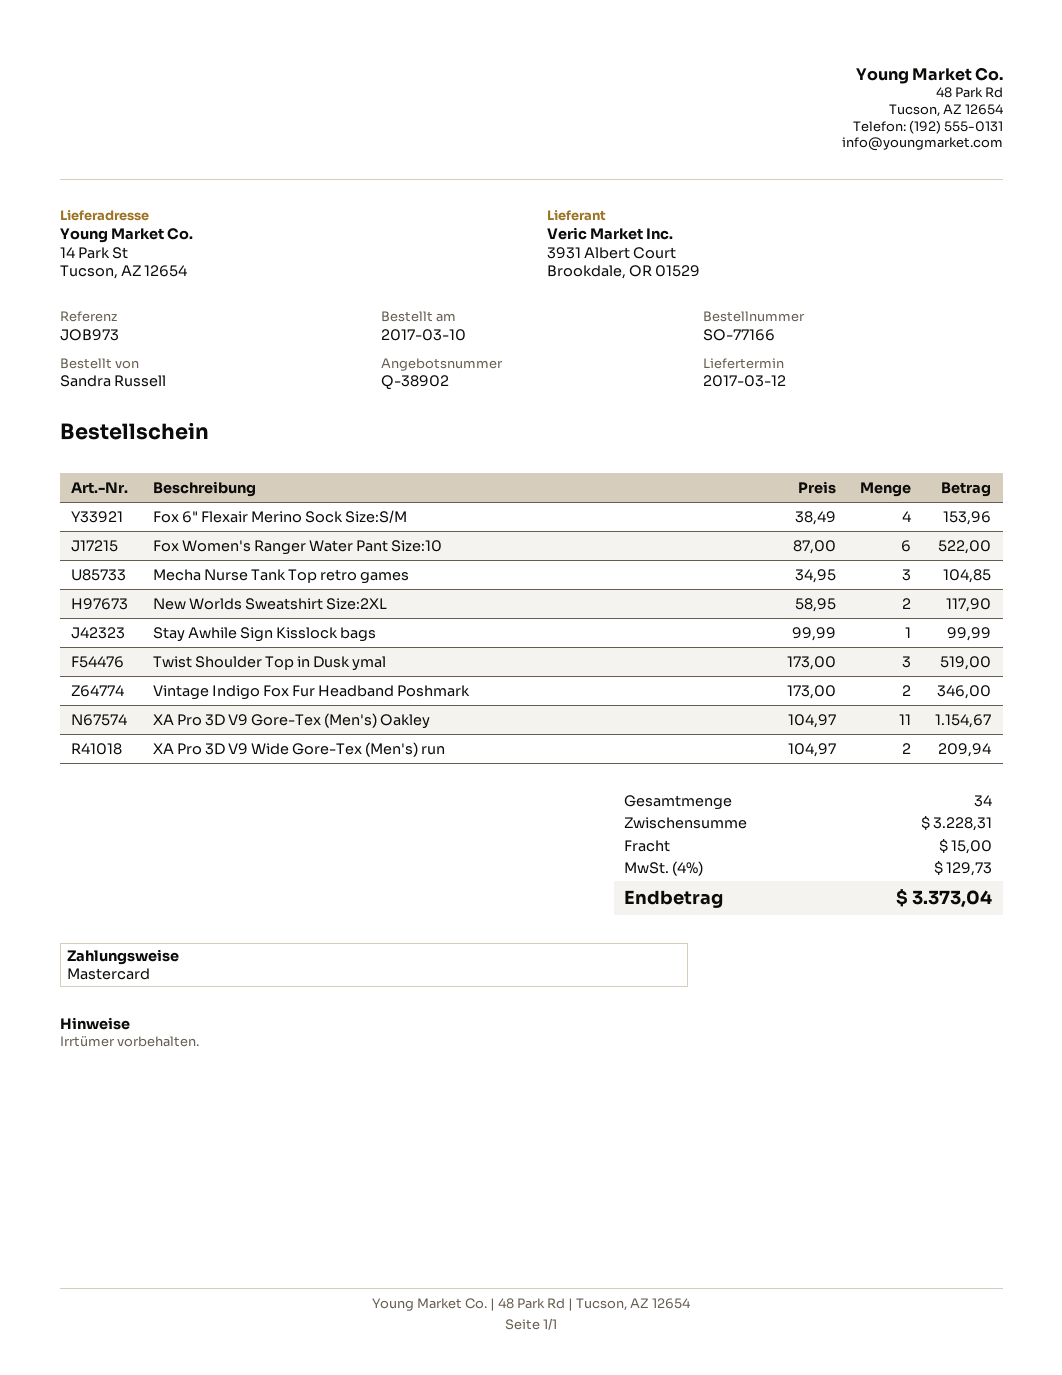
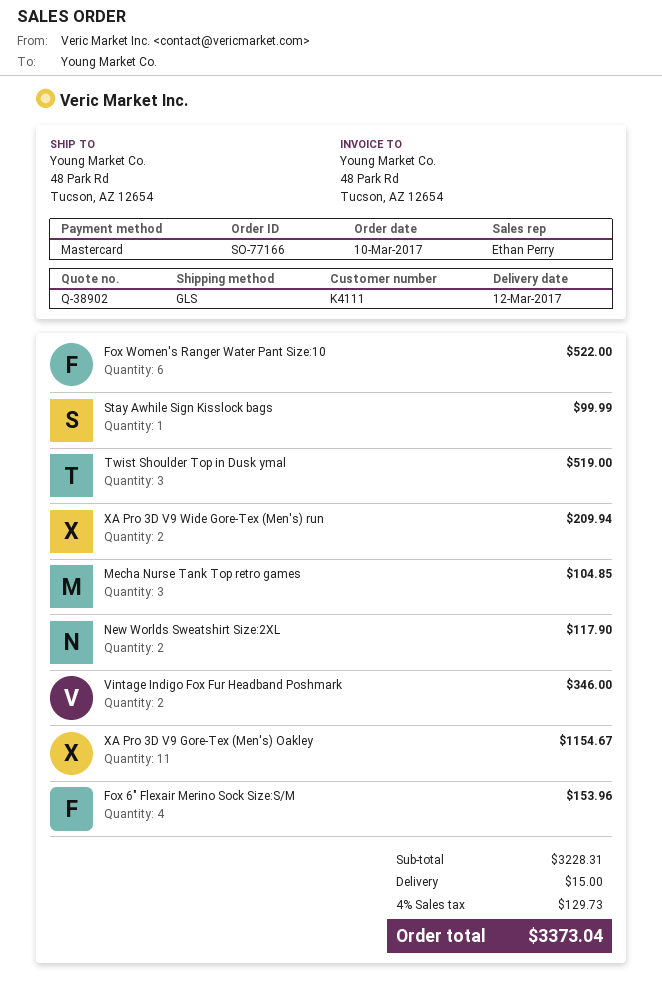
ship to: 14 Park St, Tucson, AZ 12654 -> 48 Park Rd, Tucson, AZ 12654

